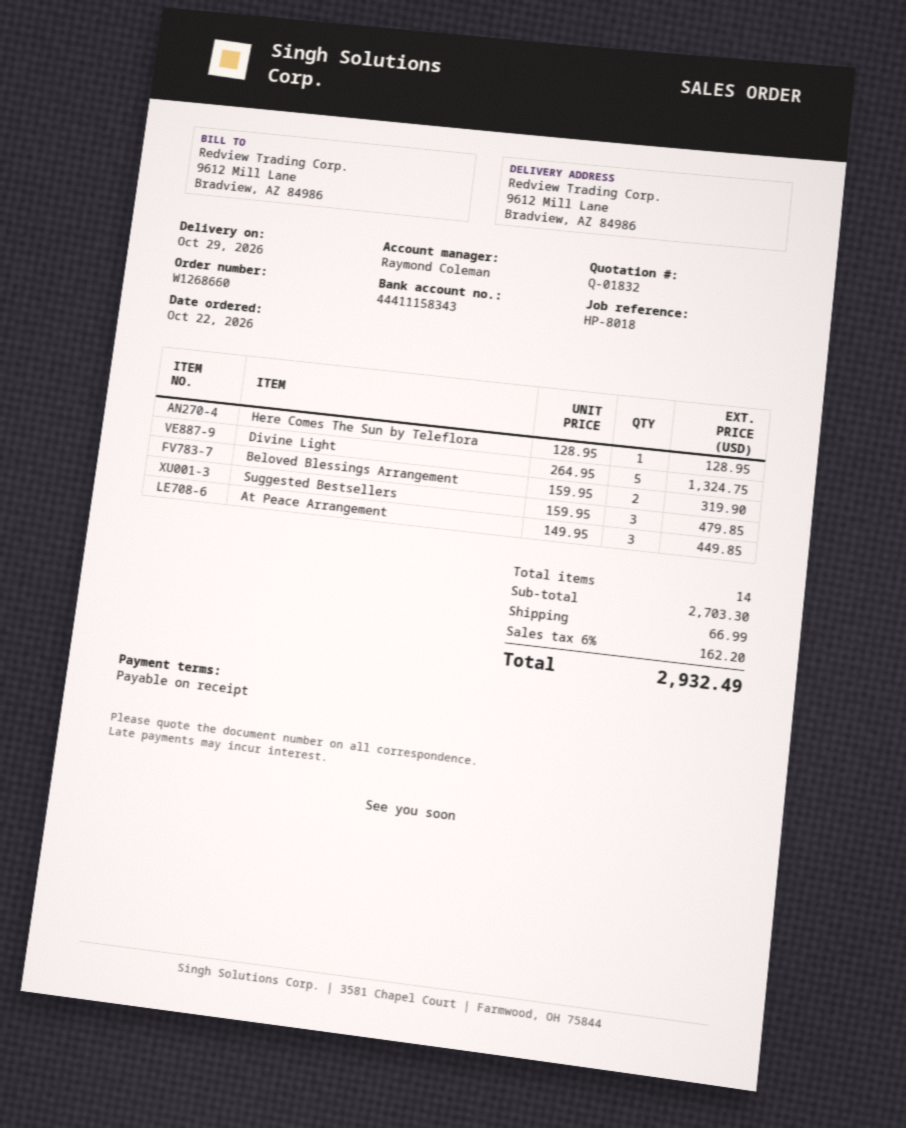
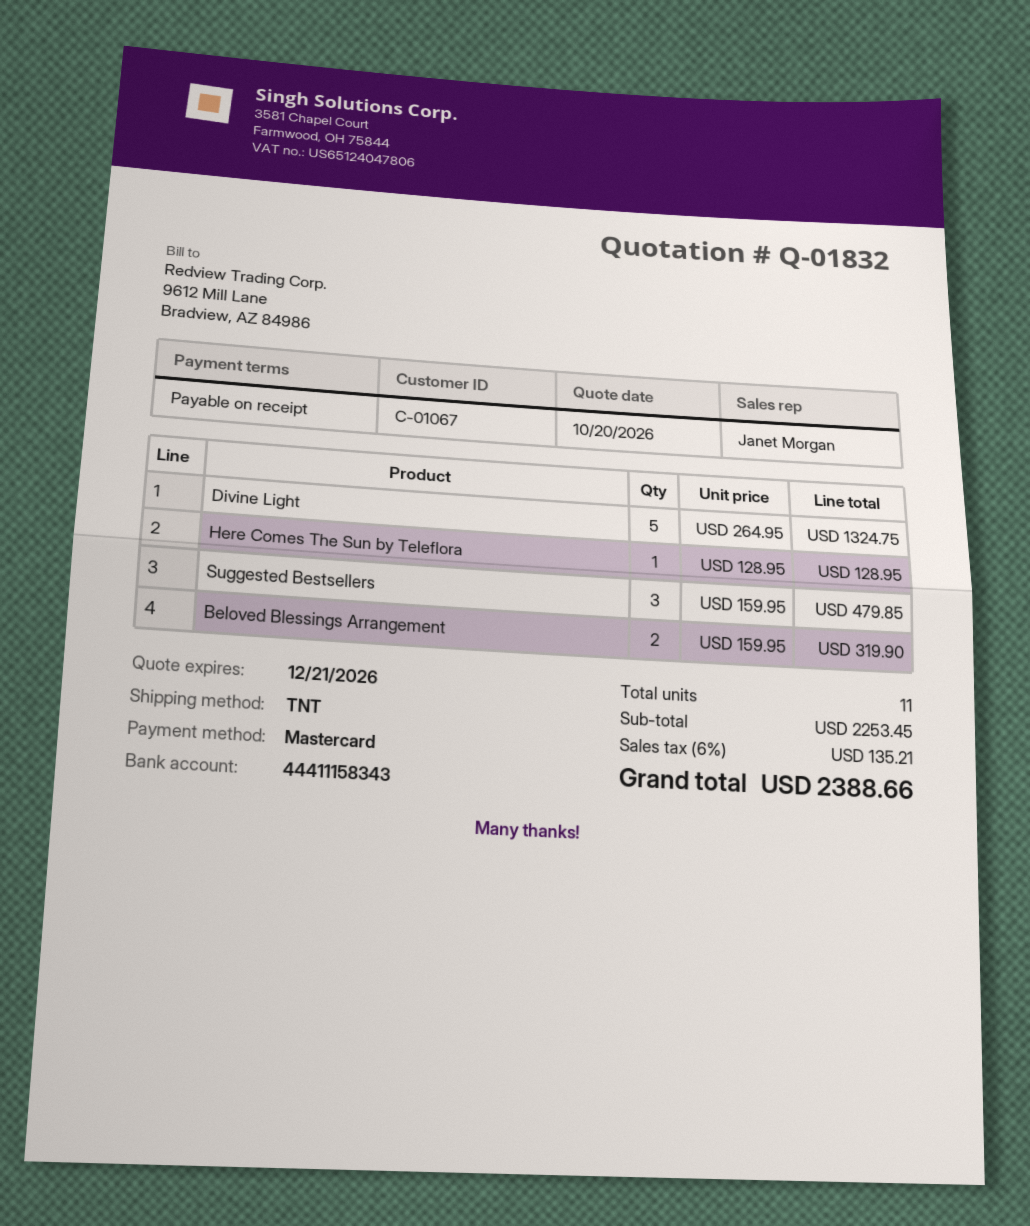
sales rep: Raymond Coleman -> Janet Morgan
At Peace Arrangement: 3 x 149.95 = 449.85 -> none
total quantity: 14 -> 11
subtotal: 2703.30 -> 2253.45
shipping: 66.99 -> none
tax: 6% = 162.20 -> 6% = 135.21
total: 2932.49 -> 2388.66

